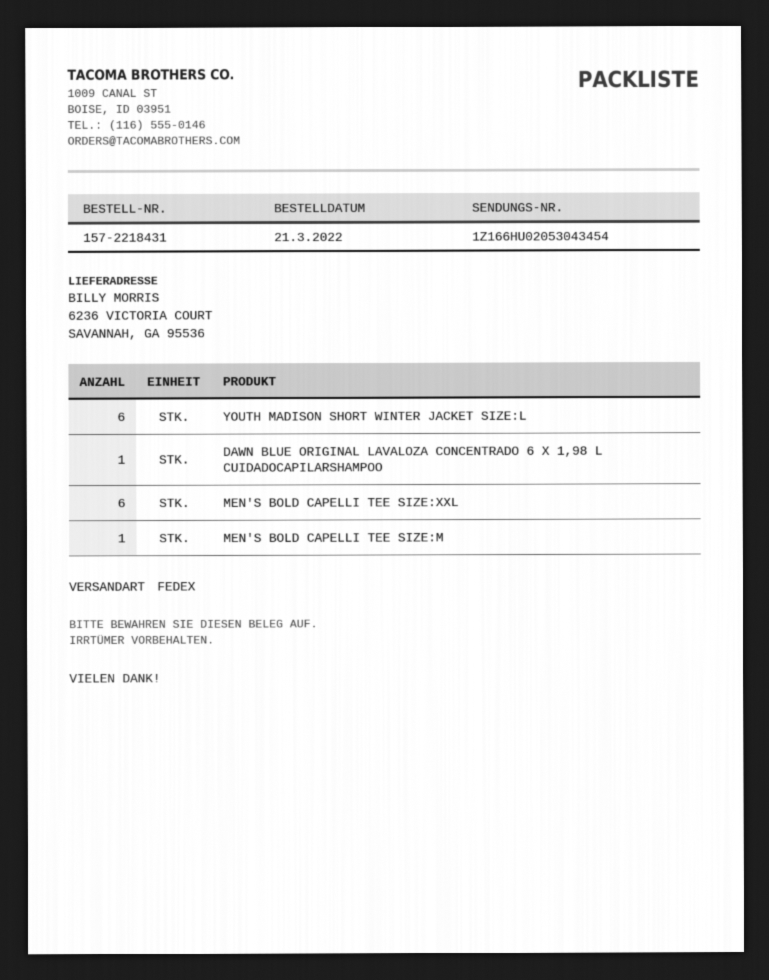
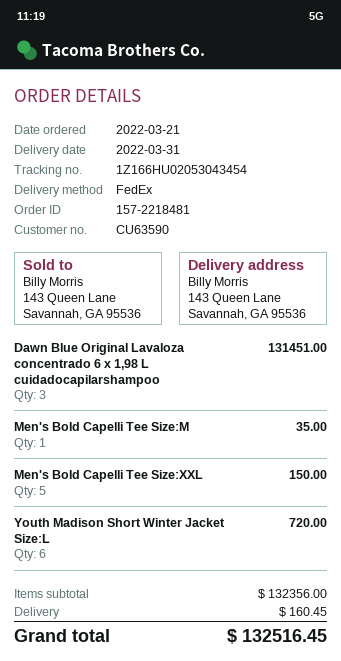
order number: 157-2218431 -> 157-2218481
ship to: 6236 VICTORIA COURT, SAVANNAH, GA 95536 -> 143 Queen Lane, Savannah, GA 95536
DAWN BLUE ORIGINAL LAVALOZA CONCENTRADO 6 X 1,98 L CUIDADOCAPILARSHAMPOO: 1 -> 3
MEN'S BOLD CAPELLI TEE SIZE:XXL: 6 -> 5

